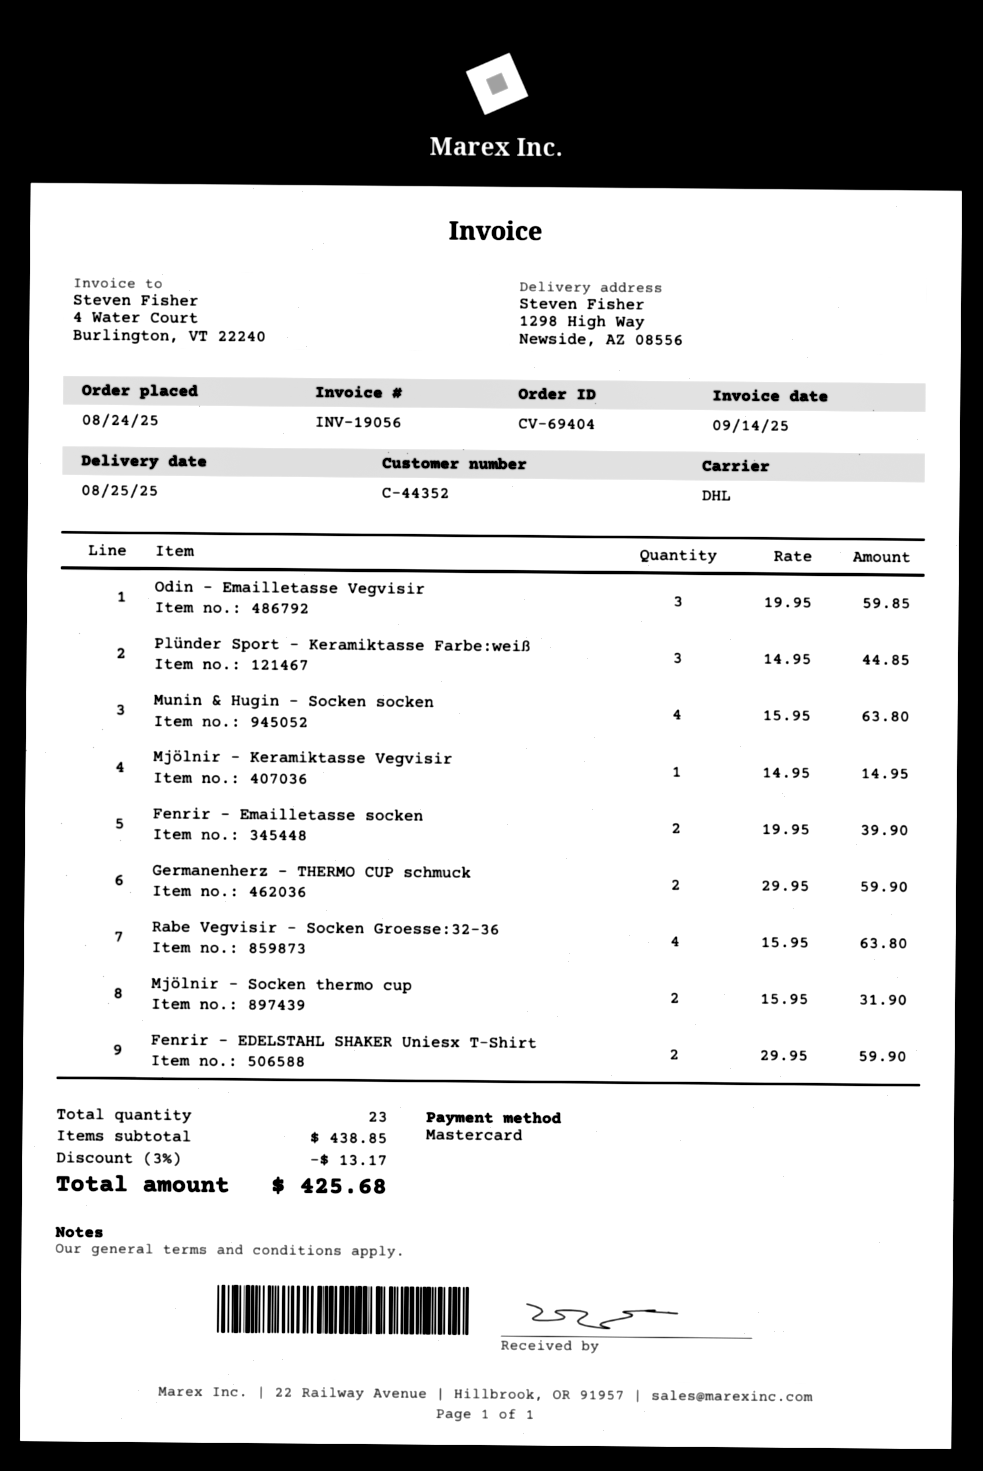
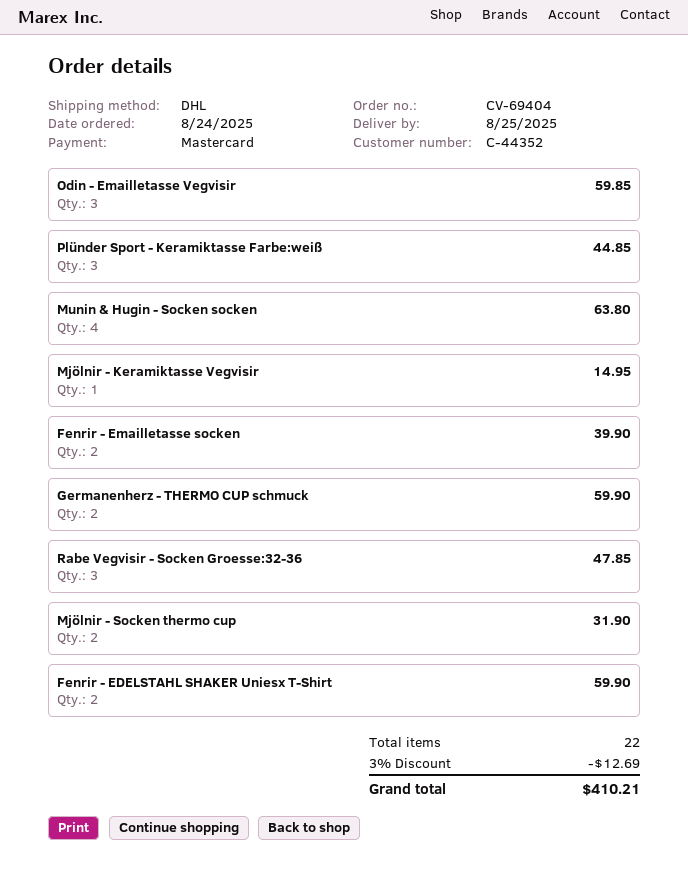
Rabe Vegvisir - Socken Groesse:32-36: 4 for 63.80 -> 3 for 47.85
total quantity: 23 -> 22
discount: 3% = 13.17 -> 3% = 12.69
total: 425.68 -> 410.21

